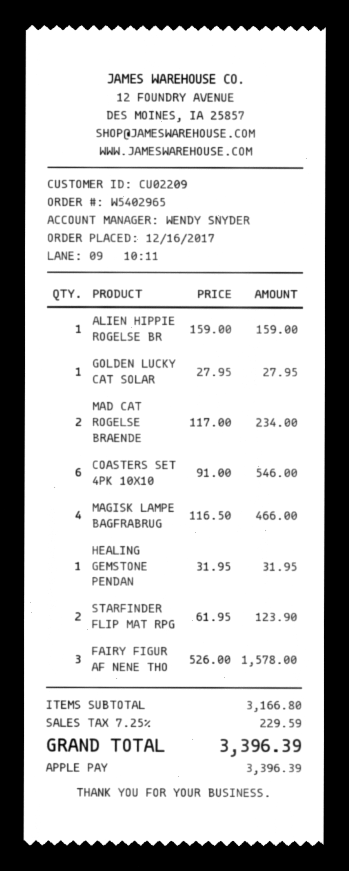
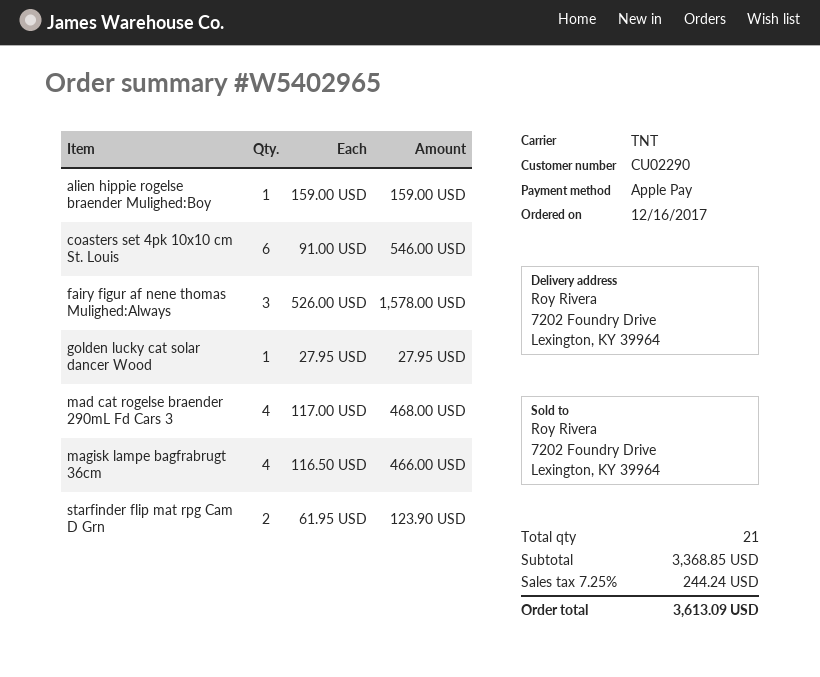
customer number: CU02209 -> CU02290
MAD CAT ROGELSE BRAENDE: 2 x 117.00 = 234.00 -> 4 x 117.00 = 468.00
HEALING GEMSTONE PENDAN: 1 x 31.95 = 31.95 -> none
subtotal: 3166.80 -> 3368.85
tax: 7.25% = 229.59 -> 7.25% = 244.24
total: 3396.39 -> 3613.09

